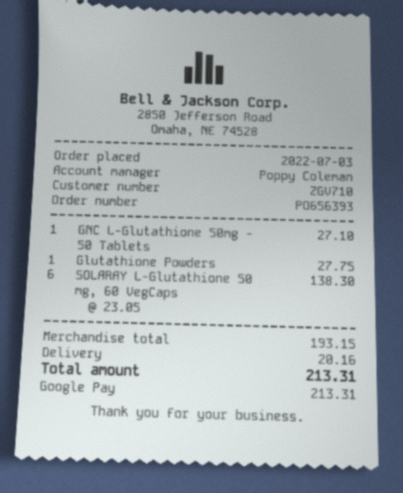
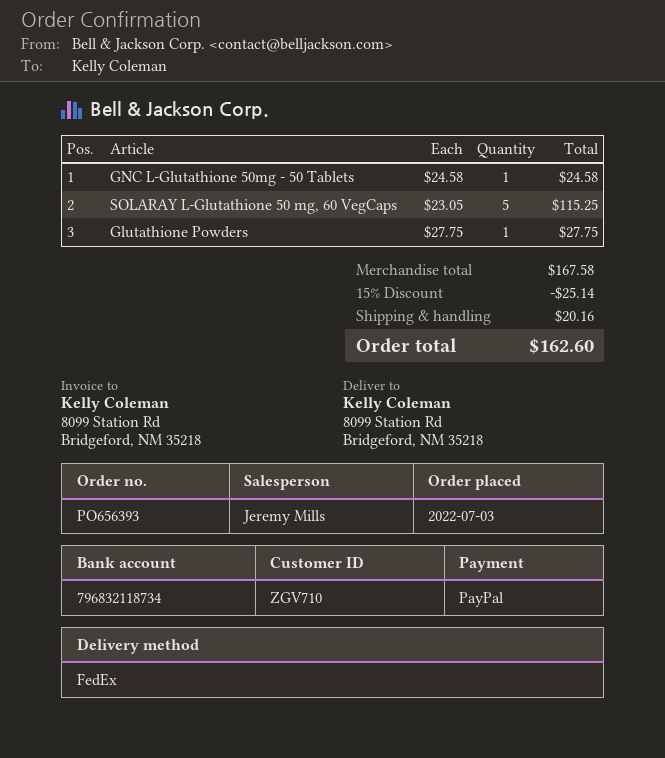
sales rep: Poppy Coleman -> Jeremy Mills
payment method: Google Pay -> PayPal
GNC L-Glutathione 50mg - 50 Tablets: 1 x 27.10 = 27.10 -> 1 x 24.58 = 24.58
SOLARAY L-Glutathione 50 mg, 60 VegCaps: 6 x 23.05 = 138.30 -> 5 x 23.05 = 115.25
subtotal: 193.15 -> 167.58
discount: none -> 15% = 25.14
total: 213.31 -> 162.60

